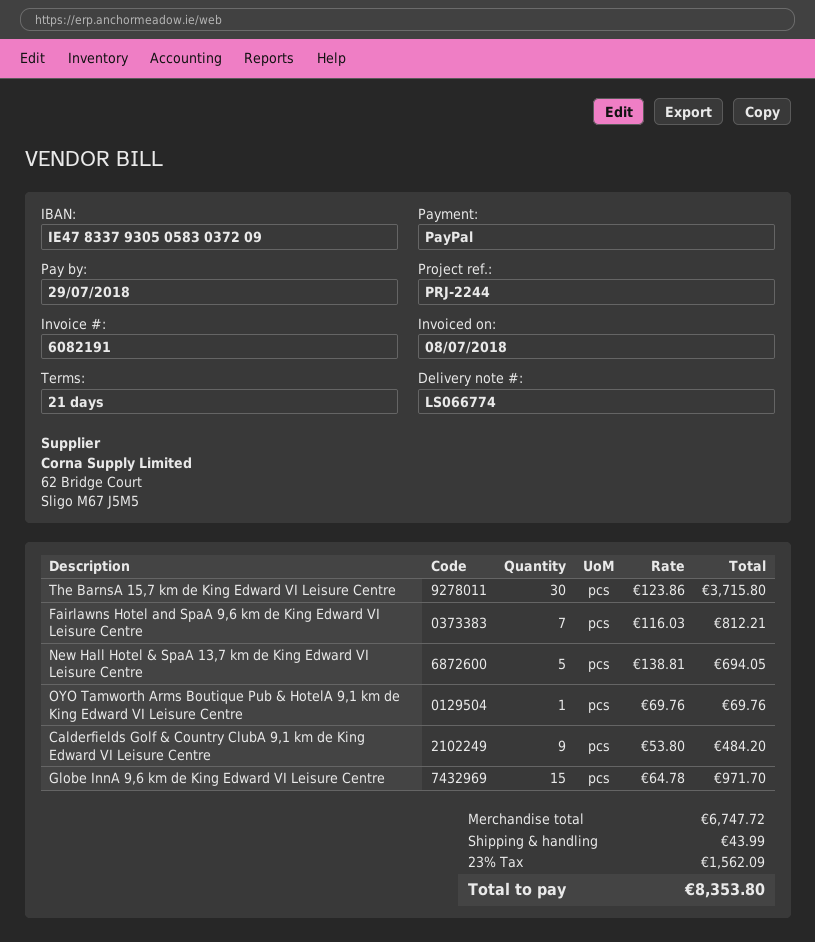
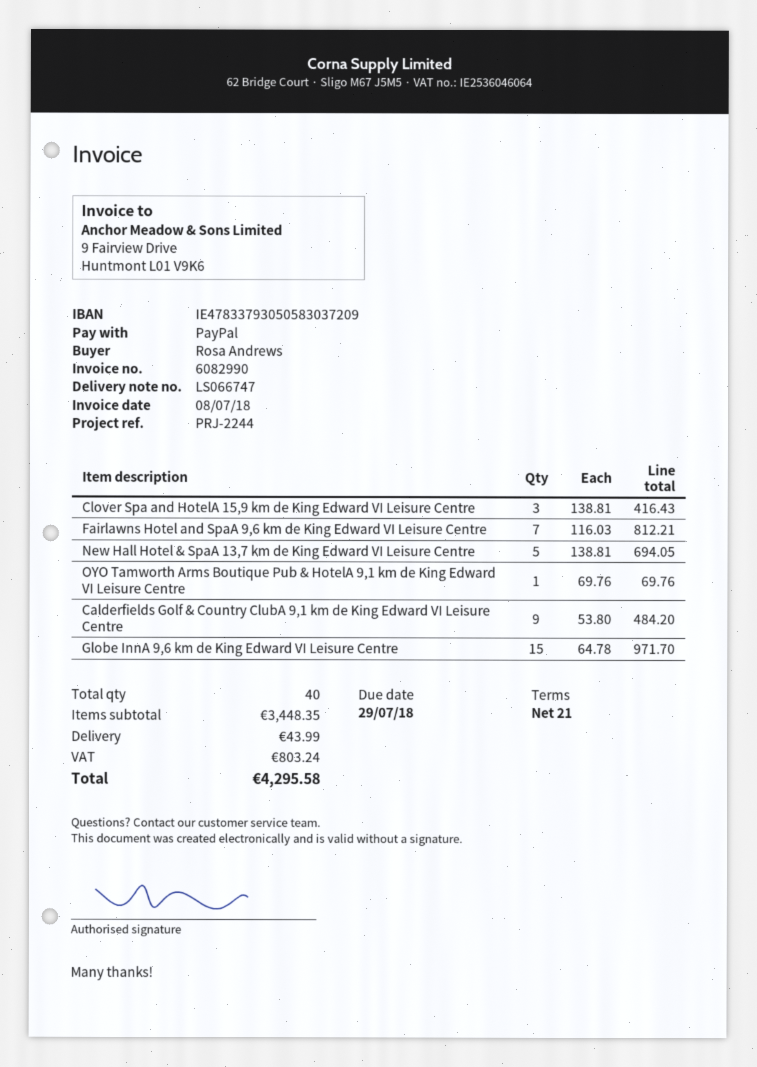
delivery note number: LS066774 -> LS066747
invoice number: 6082191 -> 6082990
The BarnsA 15,7 km de King Edward VI Leisure Centre: 30 x 123.86 = 3715.80 -> none
Clover Spa and HotelA 15,9 km de King Edward VI Leisure Centre: none -> 3 x 138.81 = 416.43
subtotal: 6747.72 -> 3448.35
tax: 1562.09 -> 803.24
total: 8353.80 -> 4295.58

